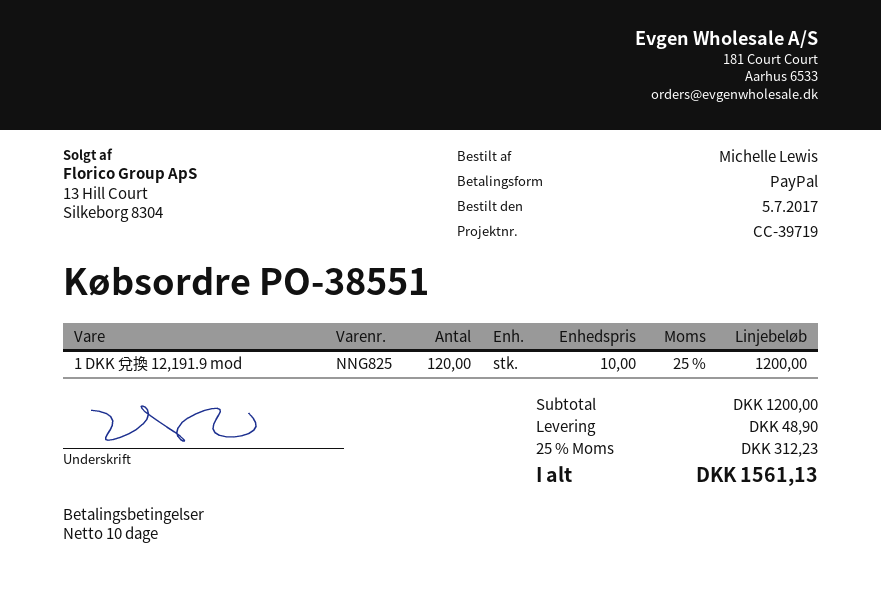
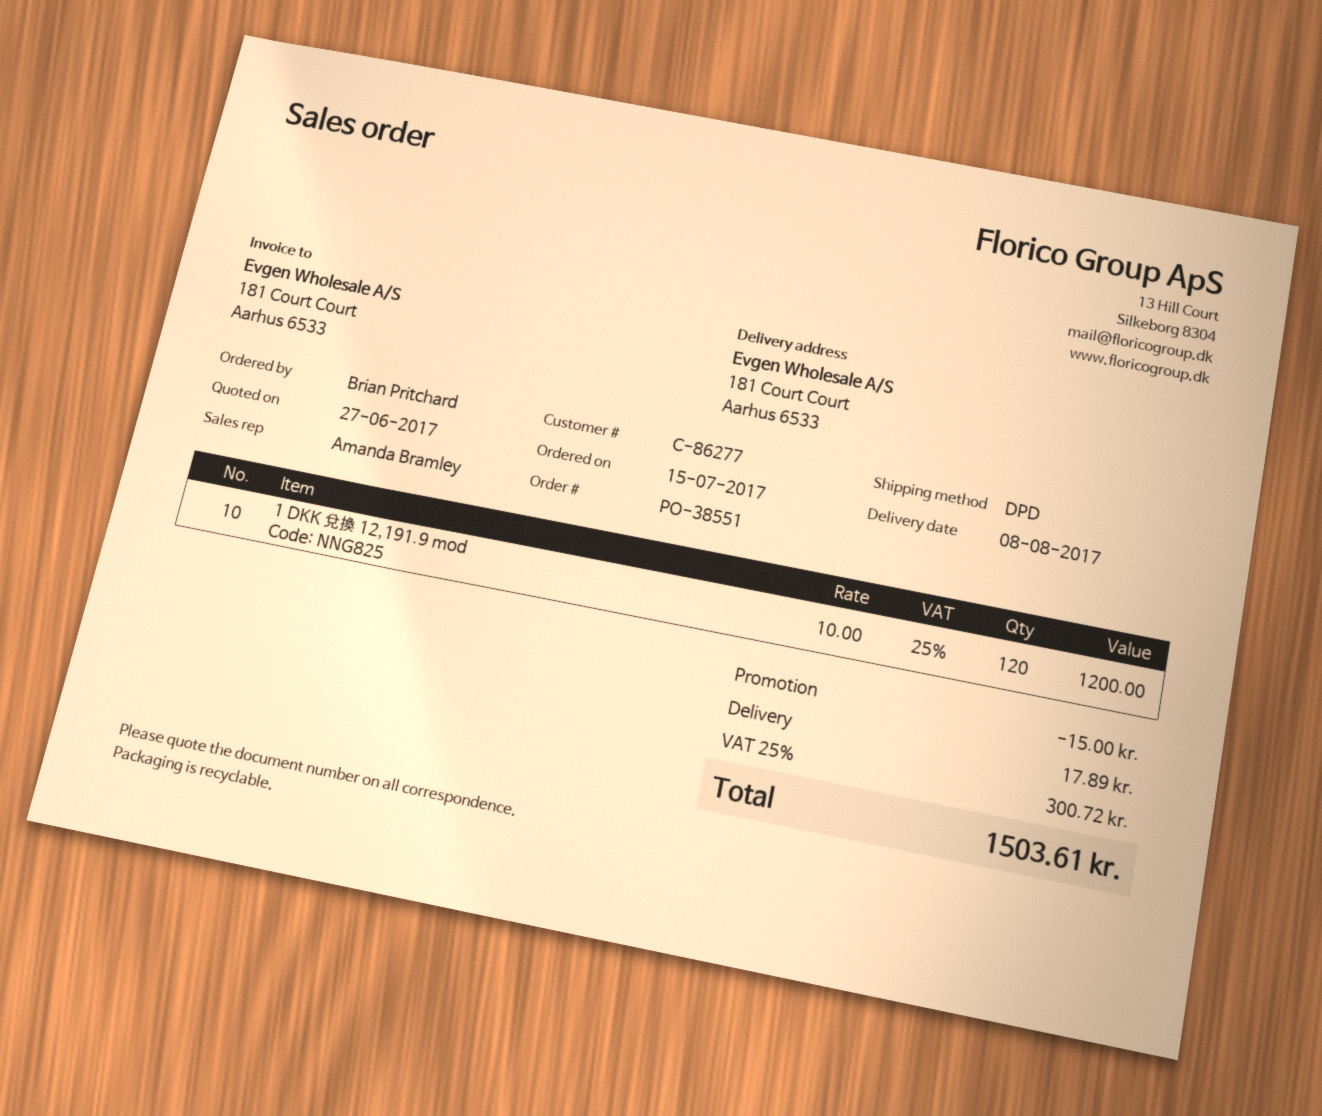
order date: 2017-07-05 -> 2017-07-15
ordered by: Michelle Lewis -> Brian Pritchard
discount: none -> 15.00
shipping: 48.90 -> 17.89
tax: 25% = 312.23 -> 25% = 300.72
total: 1561.13 -> 1503.61

